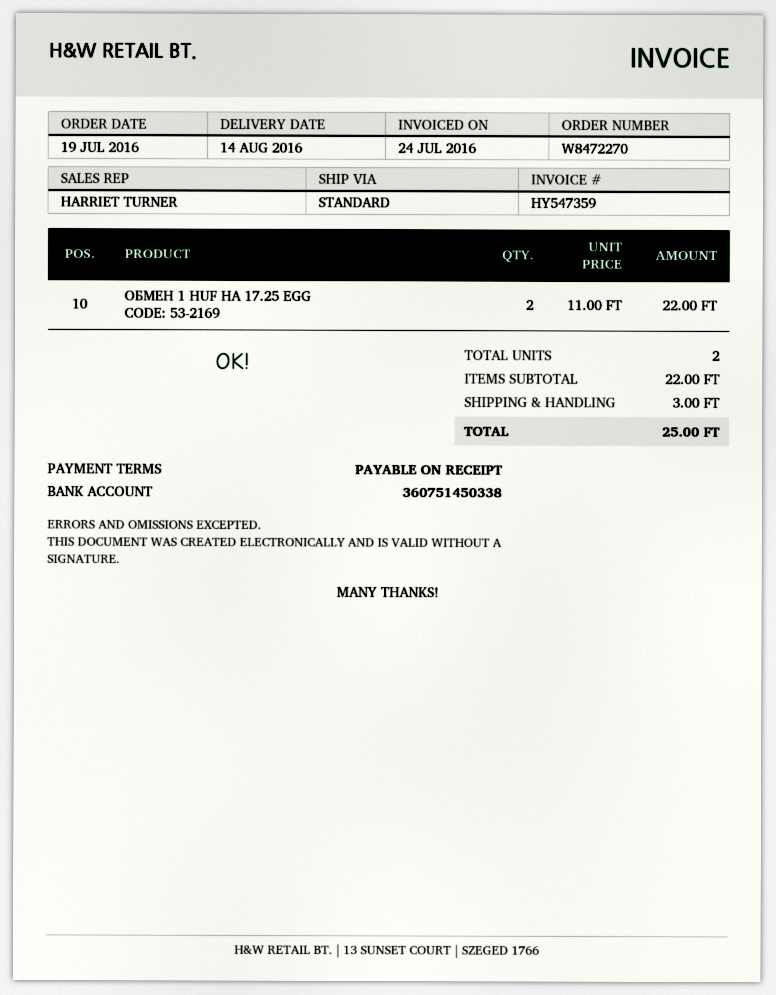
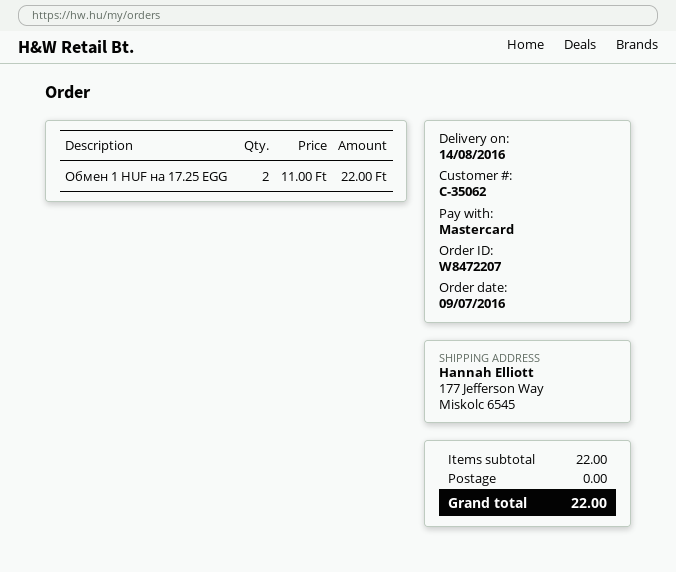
order number: W8472270 -> W8472207
order date: 2016-07-19 -> 2016-07-09
shipping: 3.00 -> 0.00
total: 25.00 -> 22.00

